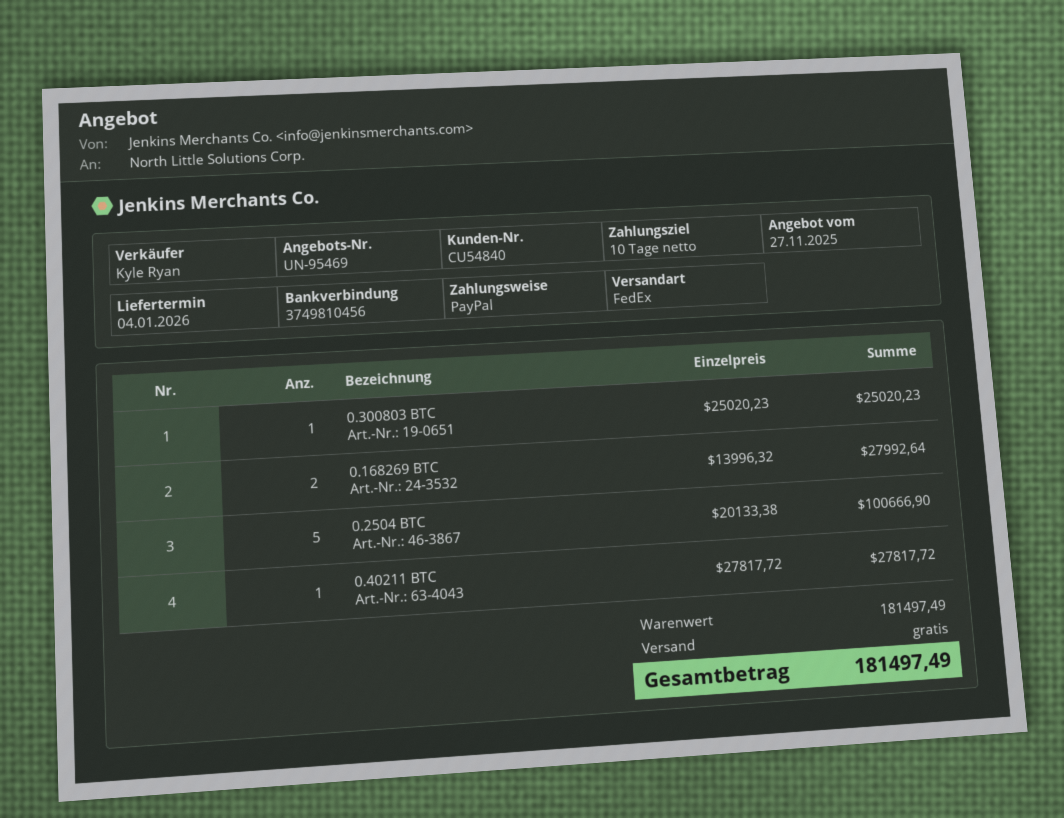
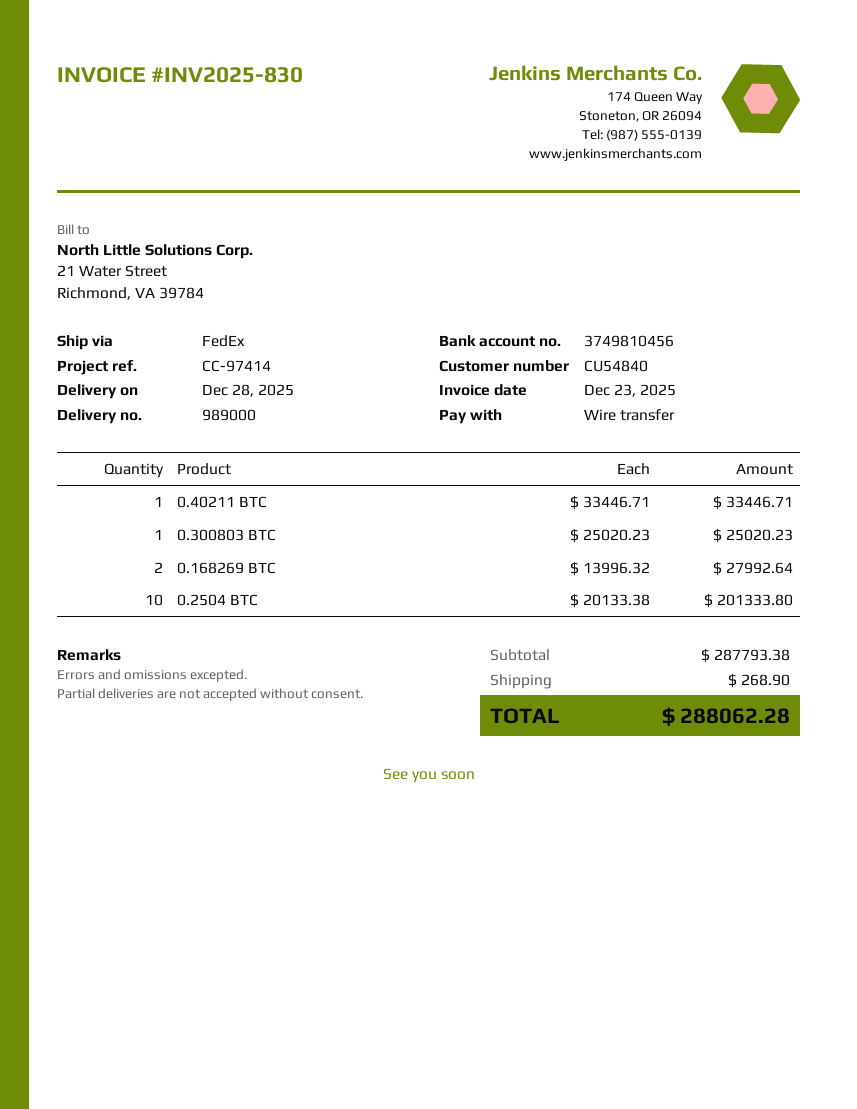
delivery date: 2026-01-04 -> 2025-12-28
payment method: PayPal -> bank transfer
0.2504 BTC: 5 x 20133.38 = 100666.90 -> 10 x 20133.38 = 201333.80
0.40211 BTC: 1 x 27817.72 = 27817.72 -> 1 x 33446.71 = 33446.71
subtotal: 181497.49 -> 287793.38
shipping: 0.00 -> 268.90
total: 181497.49 -> 288062.28

